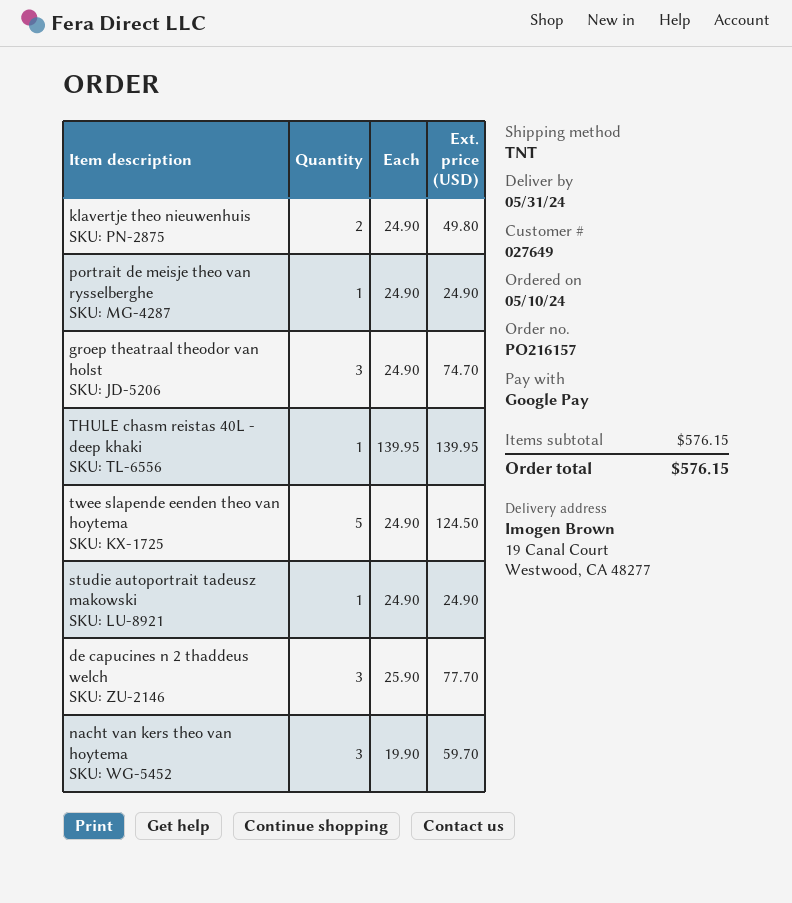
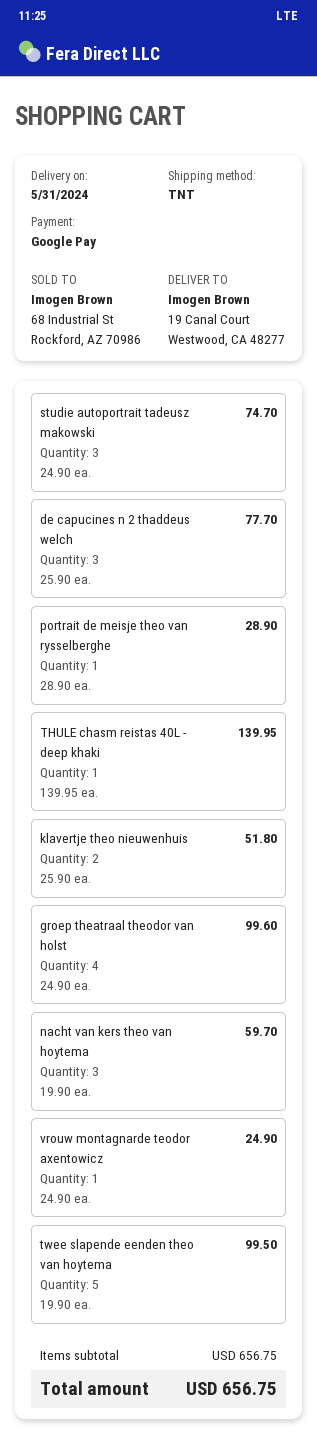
klavertje theo nieuwenhuis: 2 x 24.90 = 49.80 -> 2 x 25.90 = 51.80
portrait de meisje theo van rysselberghe: 1 x 24.90 = 24.90 -> 1 x 28.90 = 28.90
groep theatraal theodor van holst: 3 x 24.90 = 74.70 -> 4 x 24.90 = 99.60
twee slapende eenden theo van hoytema: 5 x 24.90 = 124.50 -> 5 x 19.90 = 99.50
studie autoportrait tadeusz makowski: 1 x 24.90 = 24.90 -> 3 x 24.90 = 74.70
vrouw montagnarde teodor axentowicz: none -> 1 x 24.90 = 24.90
subtotal: 576.15 -> 656.75
total: 576.15 -> 656.75

